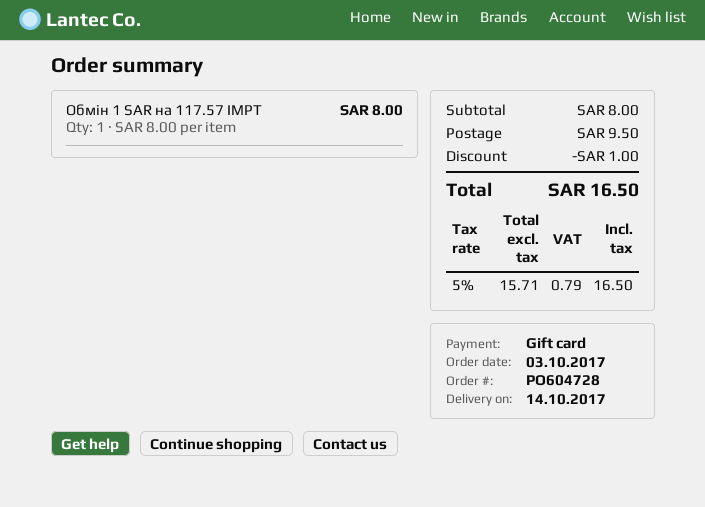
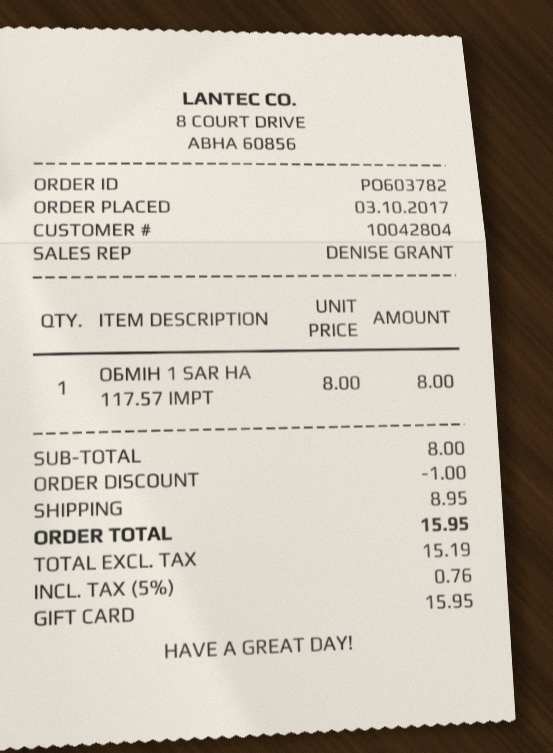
order number: PO604728 -> PO603782
shipping: 9.50 -> 8.95
net: 15.71 -> 15.19
tax: 5% = 0.79 -> 5% = 0.76
total: 16.50 -> 15.95

